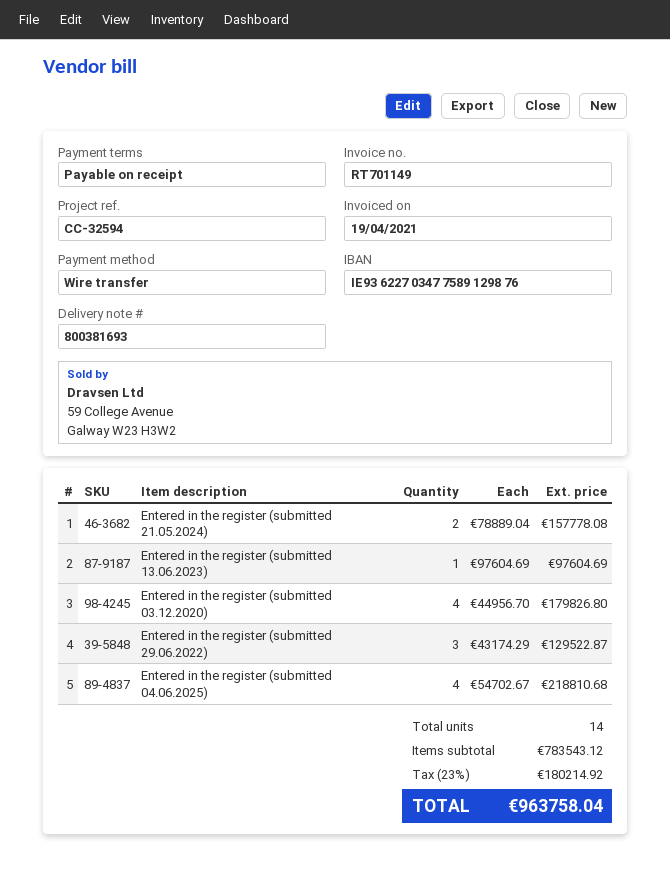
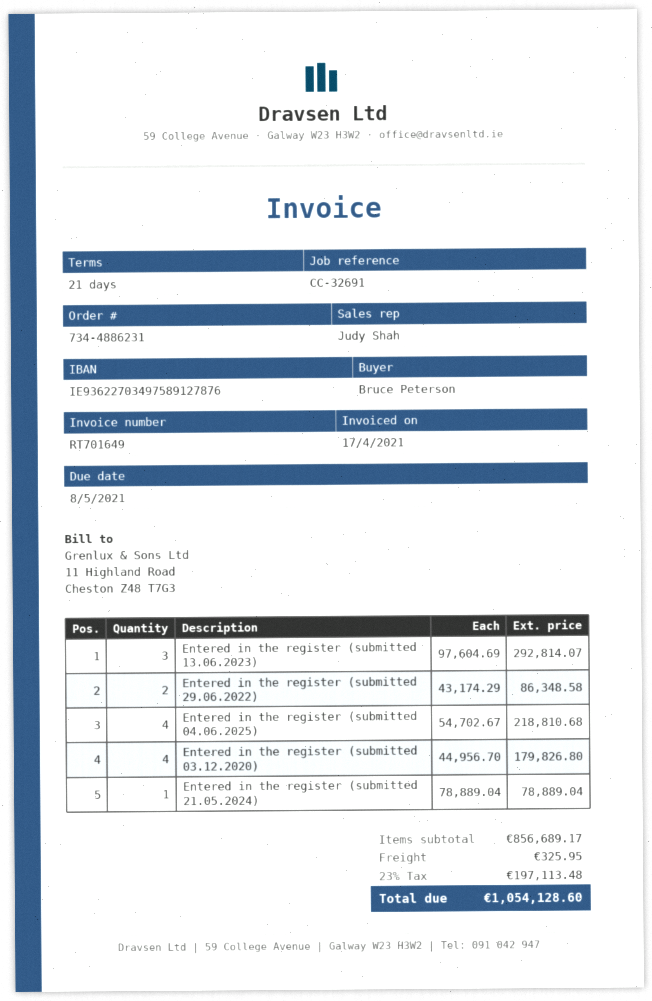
invoice number: RT701149 -> RT701649
invoice date: 2021-04-19 -> 2021-04-17
payment terms: on receipt -> 21 days
reference: CC-32594 -> CC-32691
bank account: IE93622703477589129876 -> IE93622703497589127876
Entered in the register (submitted 21.05.2024): 2 x 78889.04 = 157778.08 -> 1 x 78889.04 = 78889.04
Entered in the register (submitted 13.06.2023): 1 x 97604.69 = 97604.69 -> 3 x 97604.69 = 292814.07
Entered in the register (submitted 29.06.2022): 3 x 43174.29 = 129522.87 -> 2 x 43174.29 = 86348.58
subtotal: 783543.12 -> 856689.17
shipping: none -> 325.95
tax: 23% = 180214.92 -> 23% = 197113.48
total: 963758.04 -> 1054128.60

